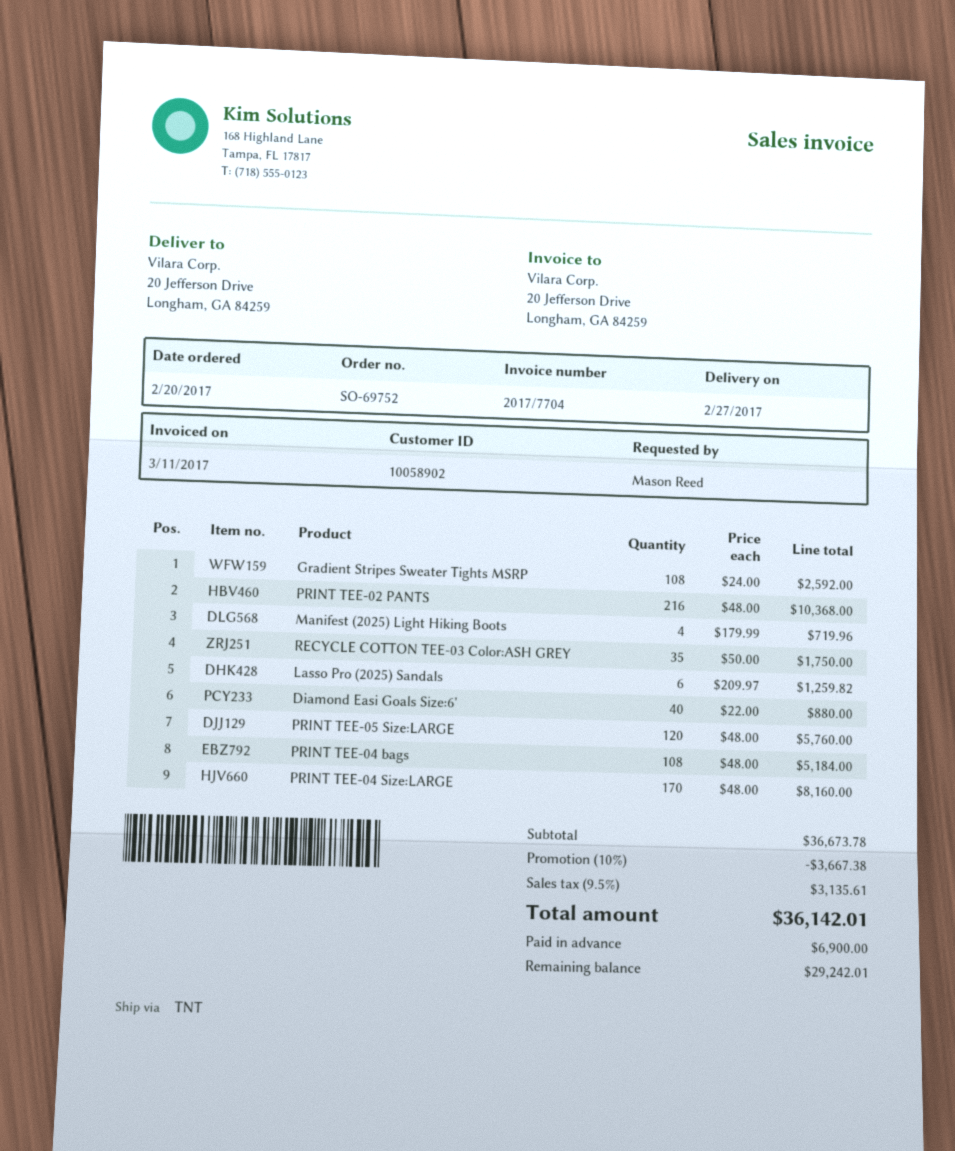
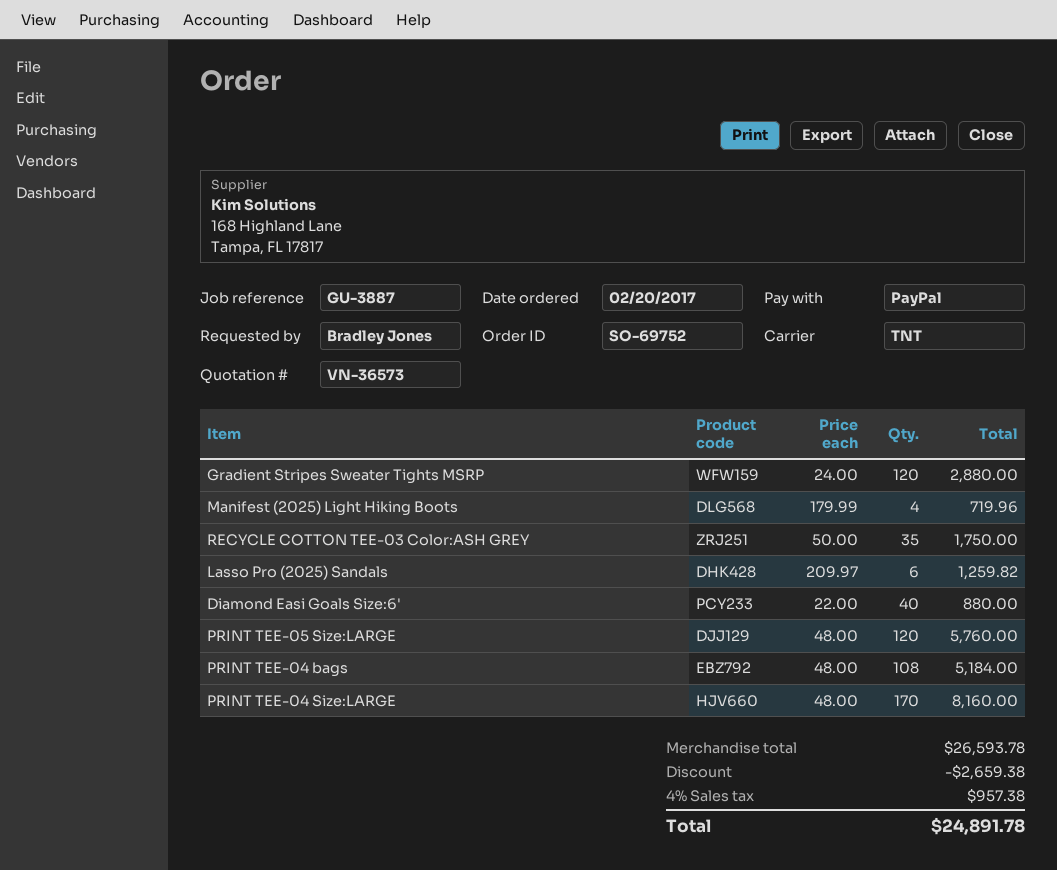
ordered by: Mason Reed -> Bradley Jones
Gradient Stripes Sweater Tights MSRP: 108 x 24.00 = 2592.00 -> 120 x 24.00 = 2880.00
PRINT TEE-02 PANTS: 216 x 48.00 = 10368.00 -> none
subtotal: 36673.78 -> 26593.78
discount: 3667.38 -> 2659.38
tax: 9.5% = 3135.61 -> 4% = 957.38
total: 36142.01 -> 24891.78

